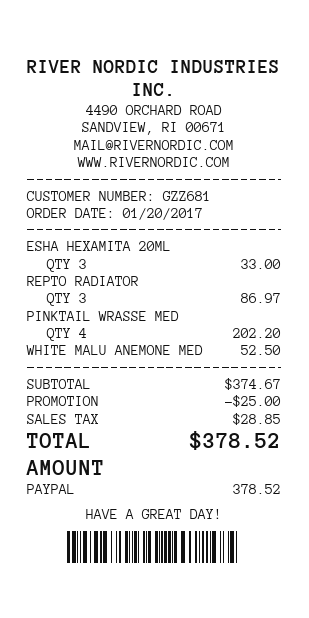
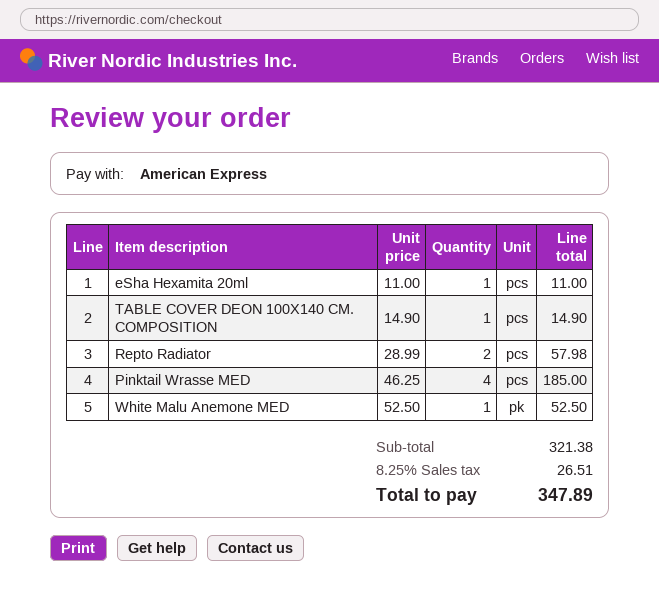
payment method: PayPal -> American Express
ESHA HEXAMITA 20ML: 3 for 33.00 -> 1 for 11.00
REPTO RADIATOR: 3 for 86.97 -> 2 for 57.98
PINKTAIL WRASSE MED: 4 for 202.20 -> 4 for 185.00
TABLE COVER DEON 100X140 CM. COMPOSITION: none -> 1 for 14.90
subtotal: 374.67 -> 321.38
discount: 25.00 -> none
tax: 28.85 -> 26.51
total: 378.52 -> 347.89

